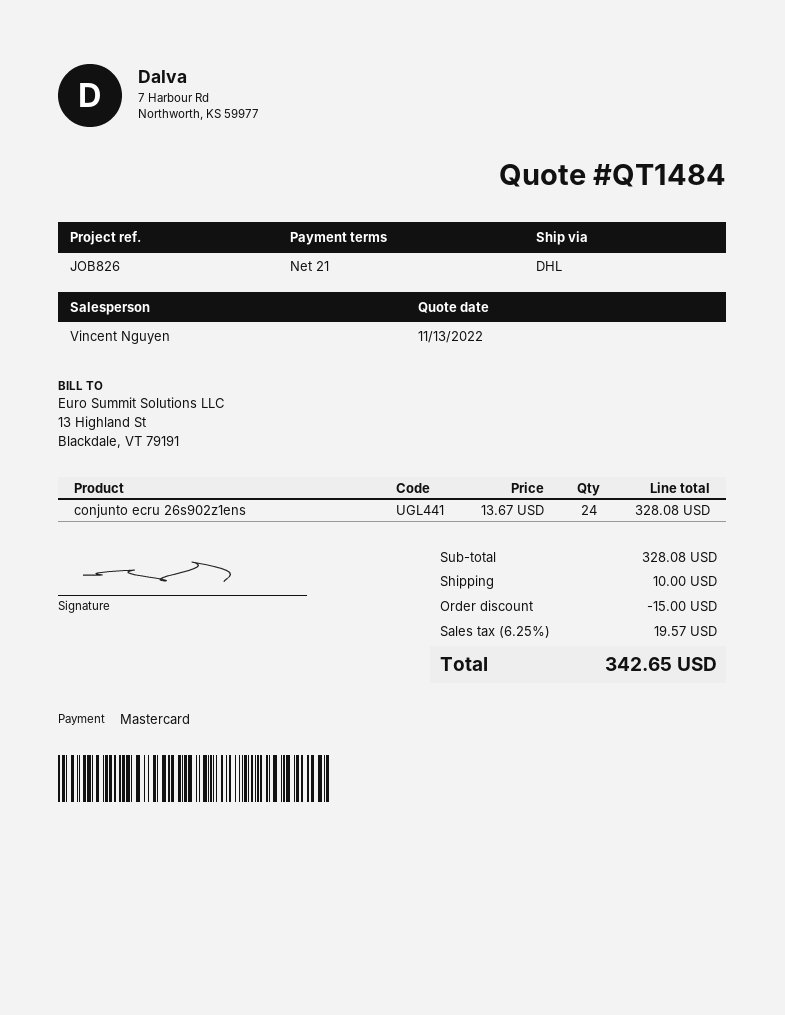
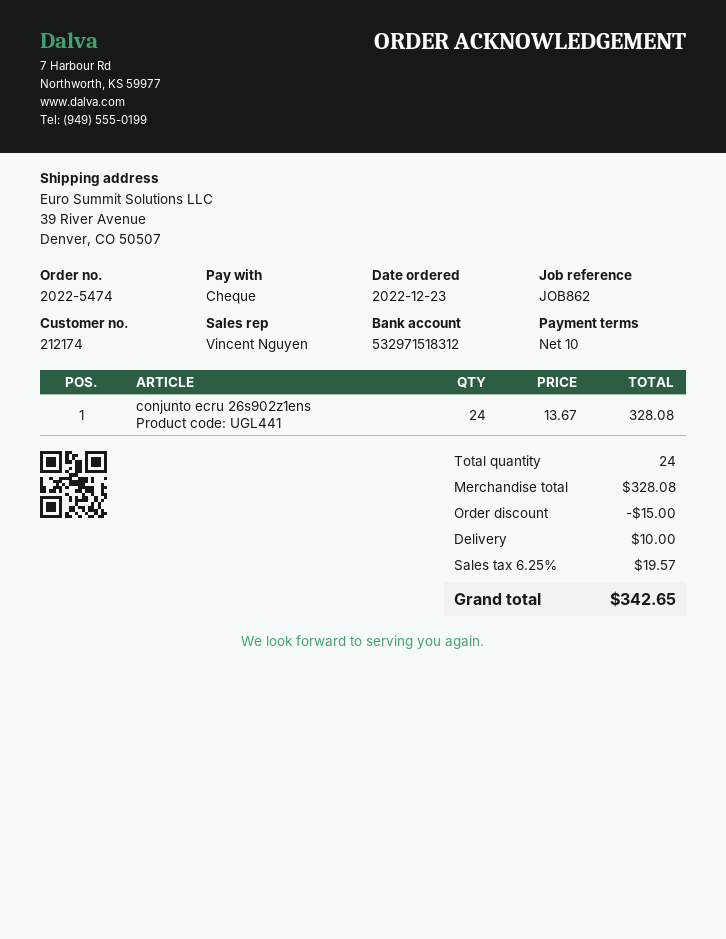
payment terms: 21 days -> 10 days
reference: JOB826 -> JOB862
payment method: Mastercard -> cheque

